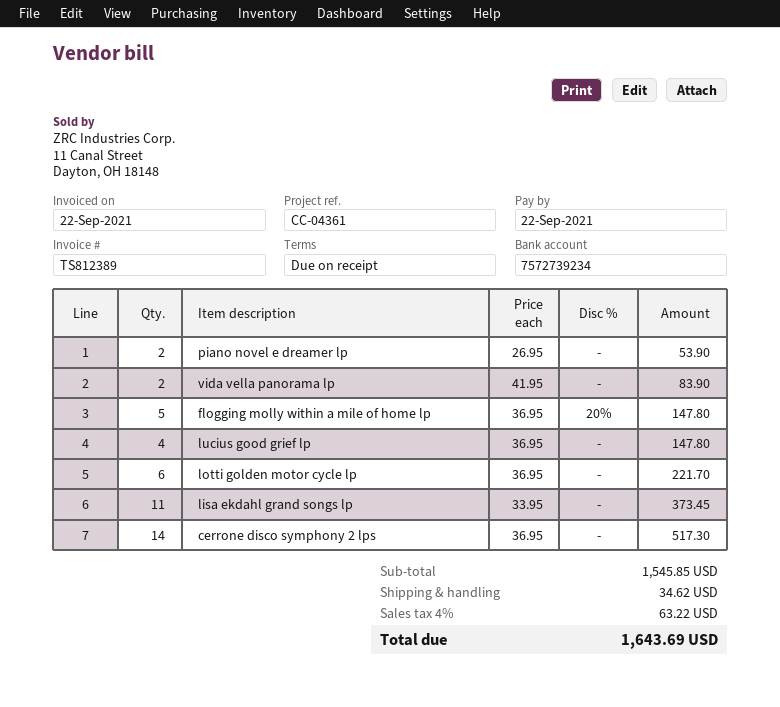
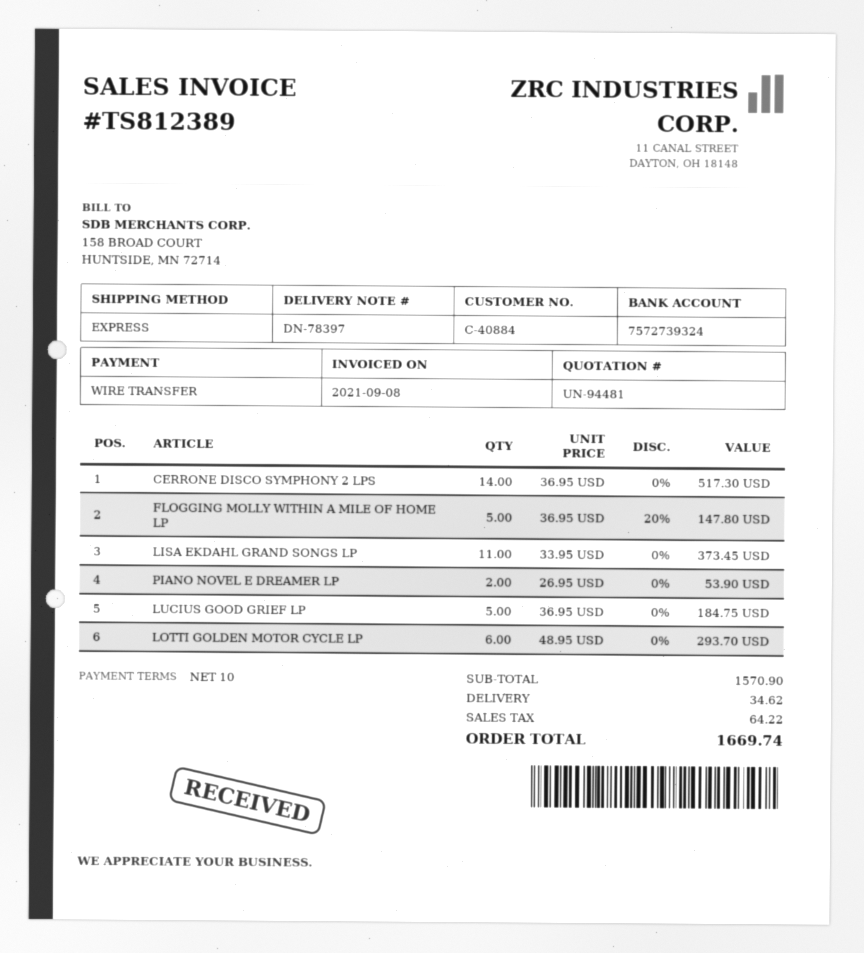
invoice date: 2021-09-22 -> 2021-09-08
payment terms: on receipt -> 10 days
bank account: 7572739234 -> 7572739324
vida vella panorama lp: 2 x 41.95 = 83.90 -> none
lucius good grief lp: 4 x 36.95 = 147.80 -> 5 x 36.95 = 184.75
lotti golden motor cycle lp: 6 x 36.95 = 221.70 -> 6 x 48.95 = 293.70
subtotal: 1545.85 -> 1570.90
tax: 63.22 -> 64.22
total: 1643.69 -> 1669.74

